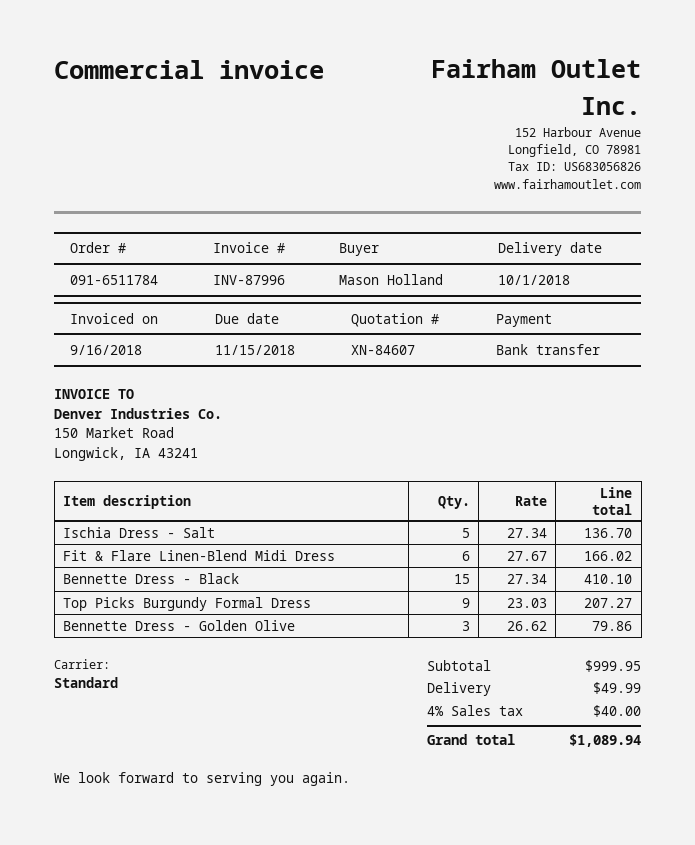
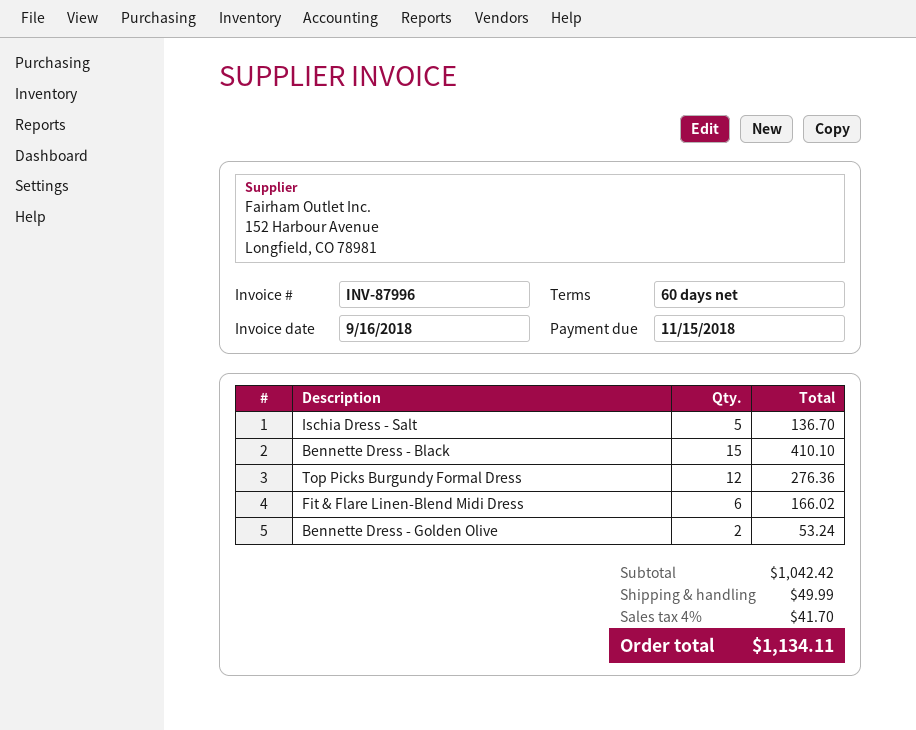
Top Picks Burgundy Formal Dress: 9 for 207.27 -> 12 for 276.36
Bennette Dress - Golden Olive: 3 for 79.86 -> 2 for 53.24
subtotal: 999.95 -> 1042.42
tax: 4% = 40.00 -> 4% = 41.70
total: 1089.94 -> 1134.11

